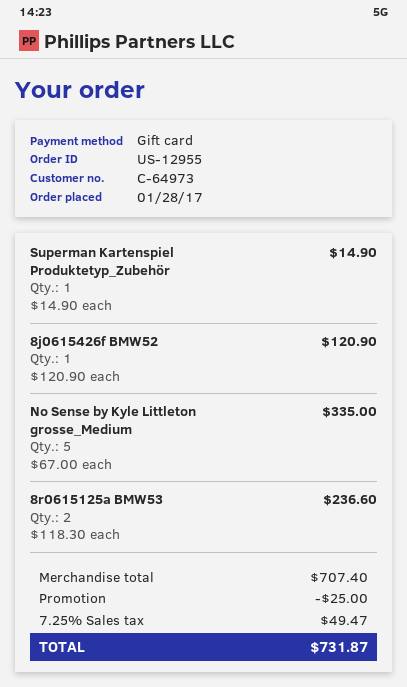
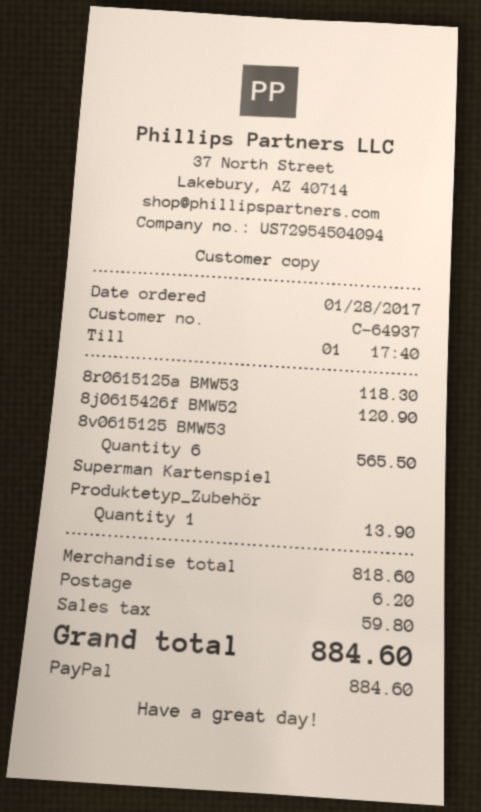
customer number: C-64973 -> C-64937
payment method: gift card -> PayPal
Superman Kartenspiel Produktetyp_Zubehör: 1 for 14.90 -> 1 for 13.90
No Sense by Kyle Littleton grosse_Medium: 5 for 335.00 -> none
8r0615125a BMW53: 2 for 236.60 -> 1 for 118.30
8v0615125 BMW53: none -> 6 for 565.50
subtotal: 707.40 -> 818.60
discount: 25.00 -> none
shipping: none -> 6.20
tax: 49.47 -> 59.80
total: 731.87 -> 884.60

